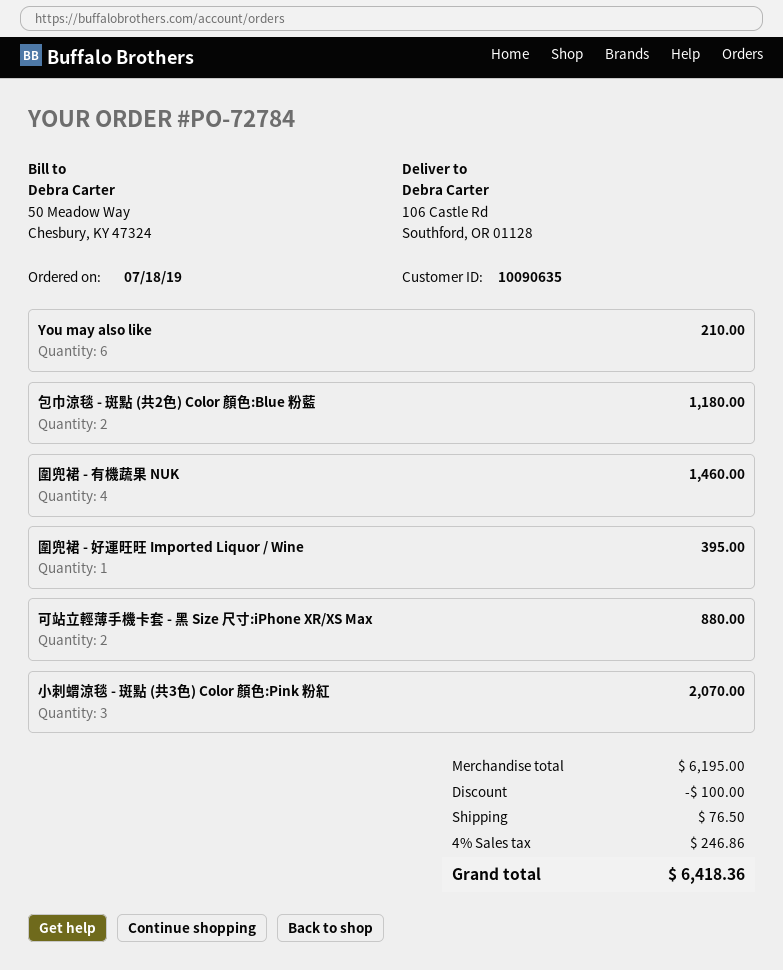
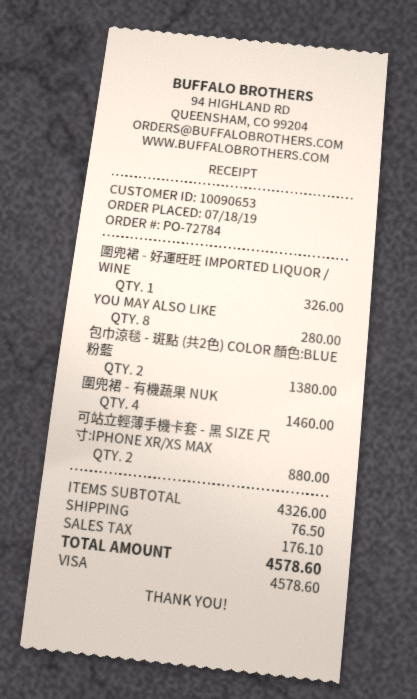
customer number: 10090635 -> 10090653
You may also like: 6 for 210.00 -> 8 for 280.00
包巾涼毯 - 斑點 (共2色) Color 顏色:Blue 粉藍: 2 for 1180.00 -> 2 for 1380.00
圍兜裙 - 好運旺旺 Imported Liquor / Wine: 1 for 395.00 -> 1 for 326.00
小刺蝟涼毯 - 斑點 (共3色) Color 顏色:Pink 粉紅: 3 for 2070.00 -> none
subtotal: 6195.00 -> 4326.00
discount: 100.00 -> none
tax: 246.86 -> 176.10
total: 6418.36 -> 4578.60

